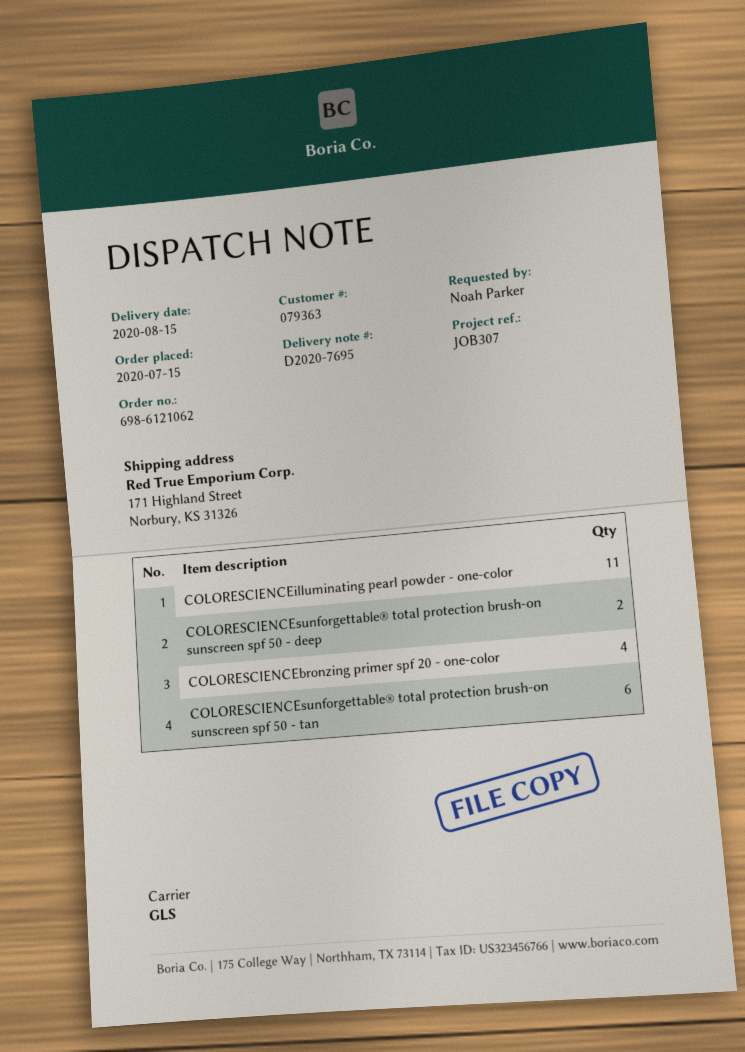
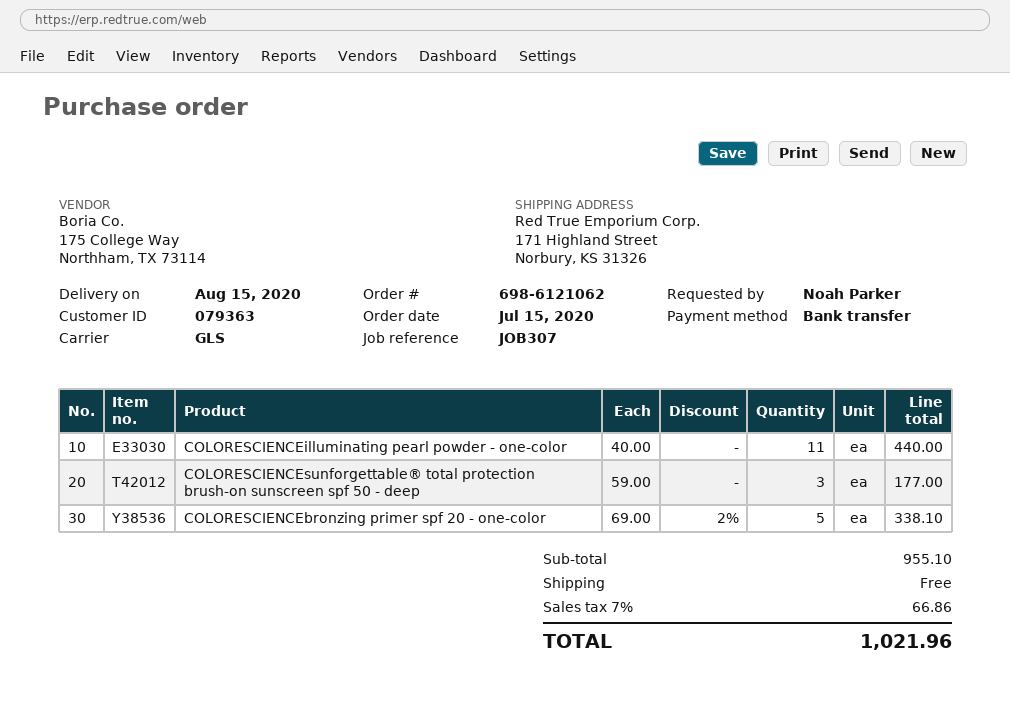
COLORESCIENCEsunforgettable® total protection brush-on sunscreen spf 50 - deep: 2 -> 3
COLORESCIENCEbronzing primer spf 20 - one-color: 4 -> 5
COLORESCIENCEsunforgettable® total protection brush-on sunscreen spf 50 - tan: 6 -> none

